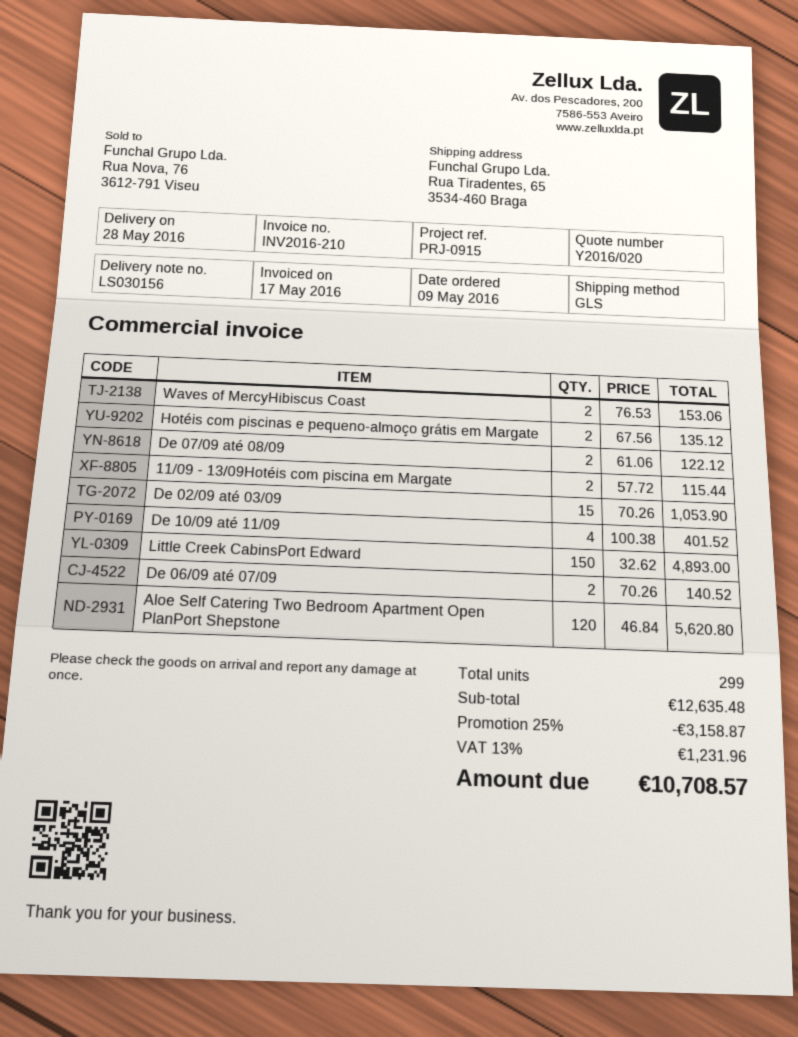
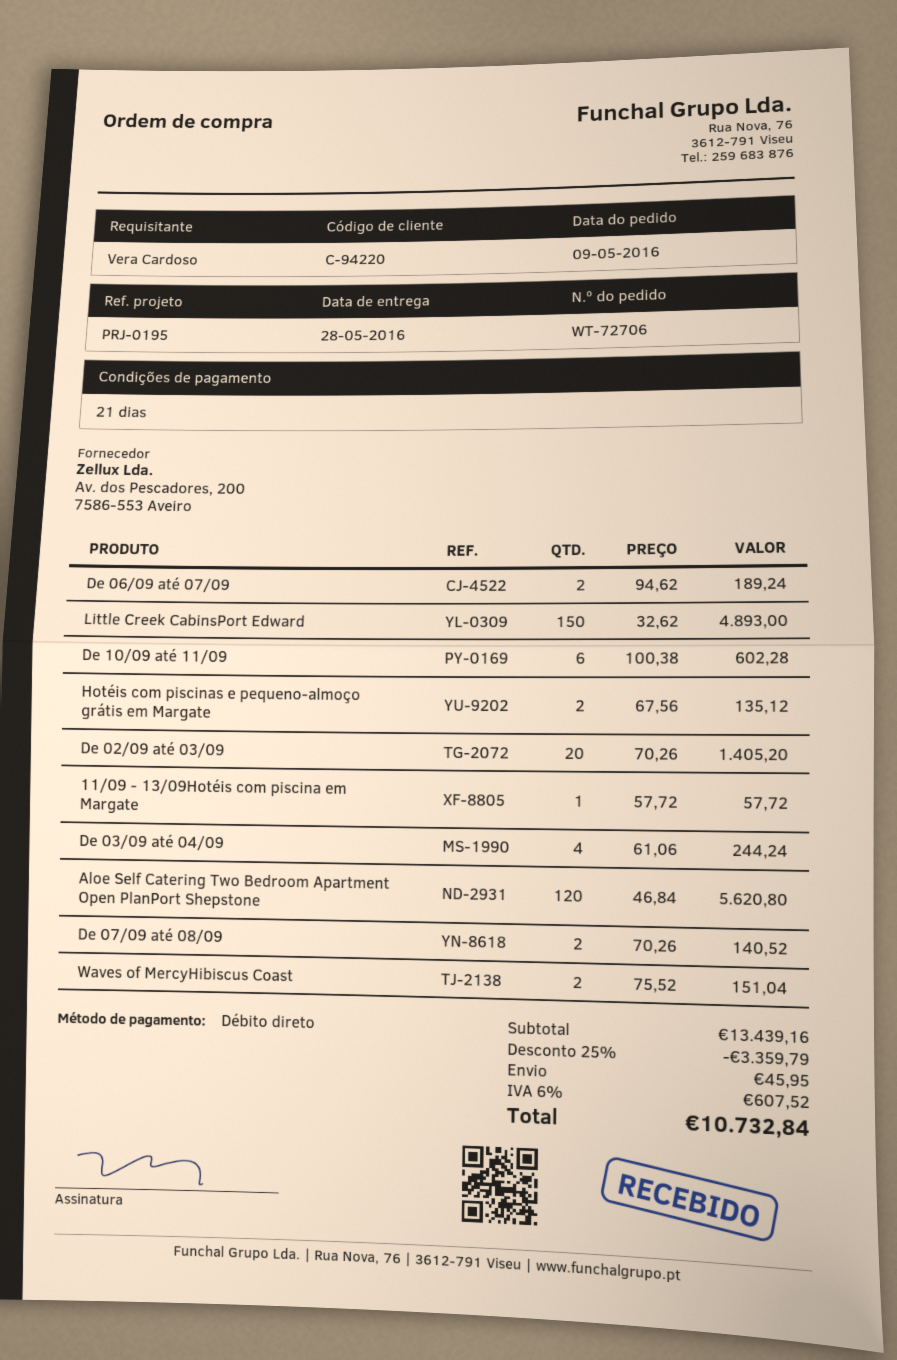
reference: PRJ-0915 -> PRJ-0195
Waves of MercyHibiscus Coast: 2 x 76.53 = 153.06 -> 2 x 75.52 = 151.04
De 07/09 até 08/09: 2 x 61.06 = 122.12 -> 2 x 70.26 = 140.52
11/09 - 13/09Hotéis com piscina em Margate: 2 x 57.72 = 115.44 -> 1 x 57.72 = 57.72
De 02/09 até 03/09: 15 x 70.26 = 1053.90 -> 20 x 70.26 = 1405.20
De 10/09 até 11/09: 4 x 100.38 = 401.52 -> 6 x 100.38 = 602.28
De 06/09 até 07/09: 2 x 70.26 = 140.52 -> 2 x 94.62 = 189.24
De 03/09 até 04/09: none -> 4 x 61.06 = 244.24
subtotal: 12635.48 -> 13439.16
discount: 25% = 3158.87 -> 25% = 3359.79
shipping: none -> 45.95
tax: 13% = 1231.96 -> 6% = 607.52
total: 10708.57 -> 10732.84

